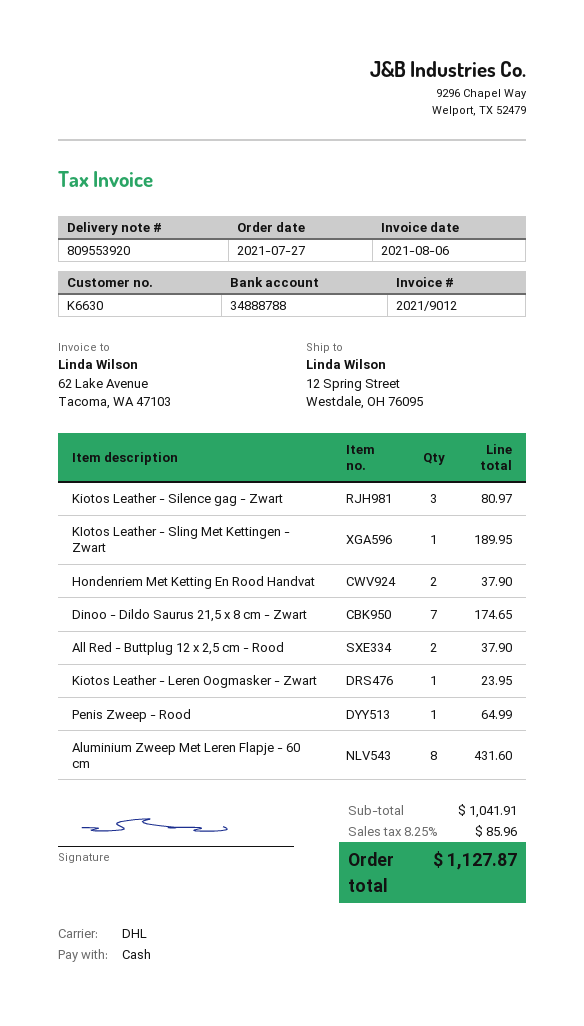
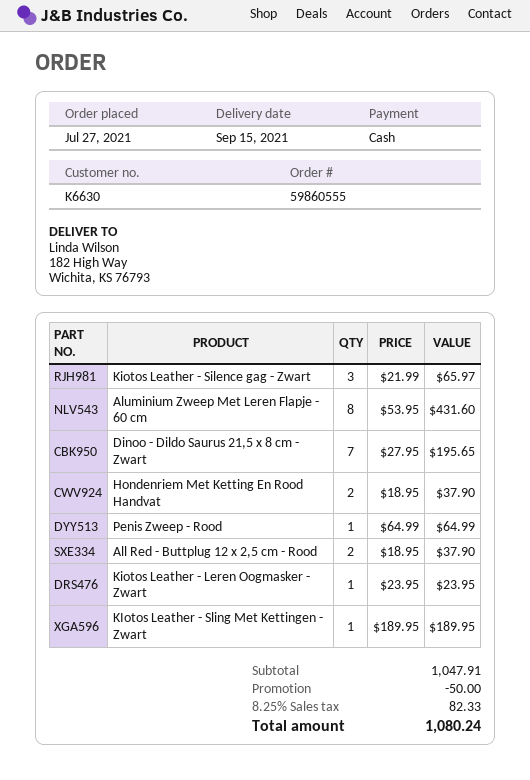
ship to: 12 Spring Street, Westdale, OH 76095 -> 182 High Way, Wichita, KS 76793
Kiotos Leather - Silence gag - Zwart: 3 for 80.97 -> 3 for 65.97
Dinoo - Dildo Saurus 21,5 x 8 cm - Zwart: 7 for 174.65 -> 7 for 195.65
subtotal: 1041.91 -> 1047.91
discount: none -> 50.00
tax: 8.25% = 85.96 -> 8.25% = 82.33
total: 1127.87 -> 1080.24

